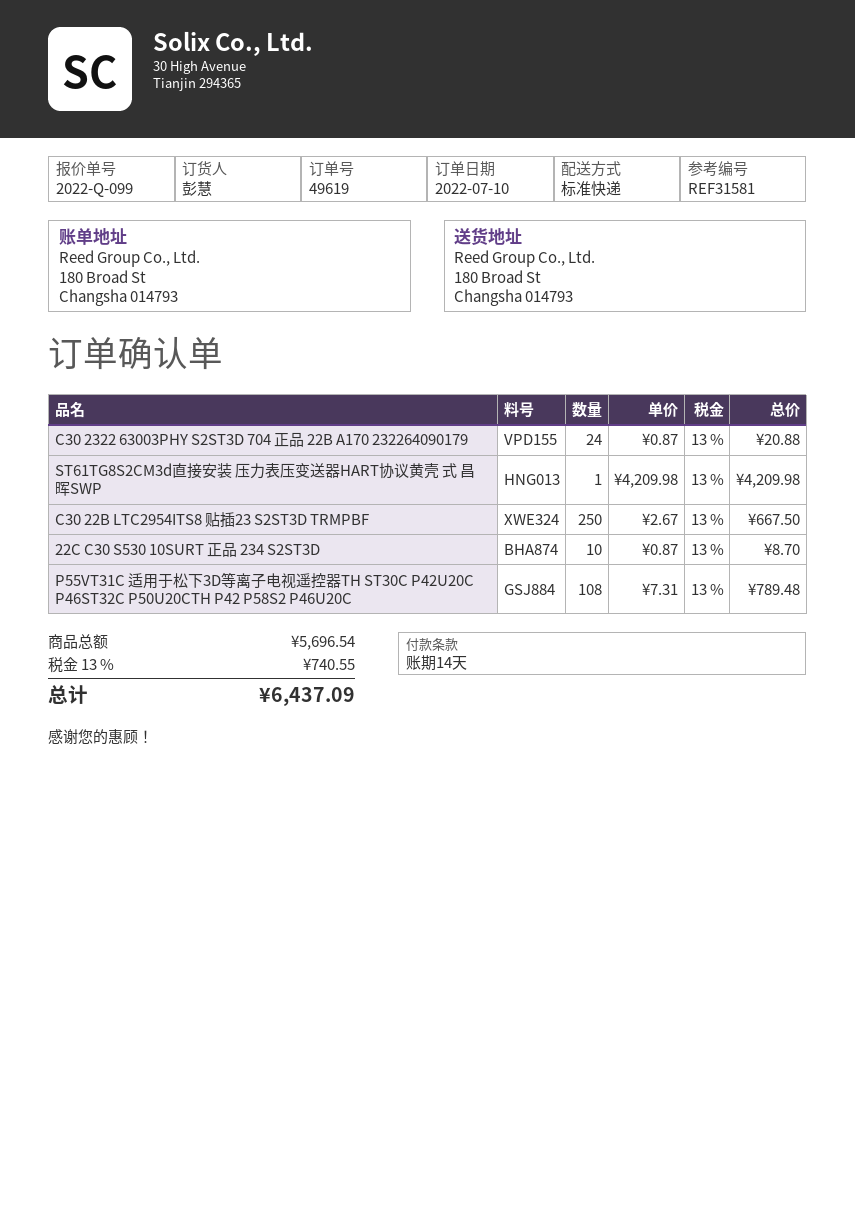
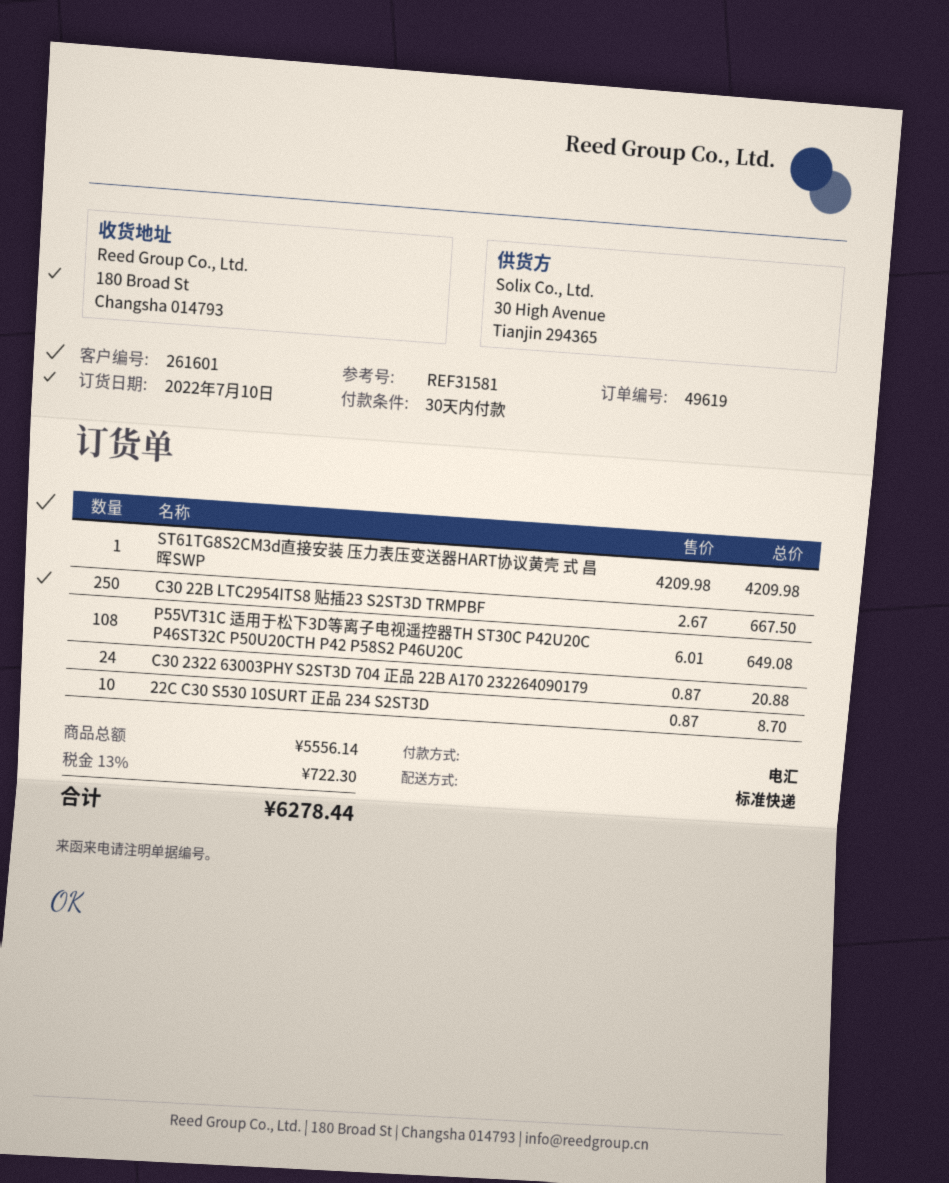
payment terms: 14 days -> 30 days
P55VT31C 适用于松下3D等离子电视遥控器TH ST30C P42U20C P46ST32C P50U20CTH P42 P58S2 P46U20C: 108 x 7.31 = 789.48 -> 108 x 6.01 = 649.08
subtotal: 5696.54 -> 5556.14
tax: 13% = 740.55 -> 13% = 722.30
total: 6437.09 -> 6278.44

